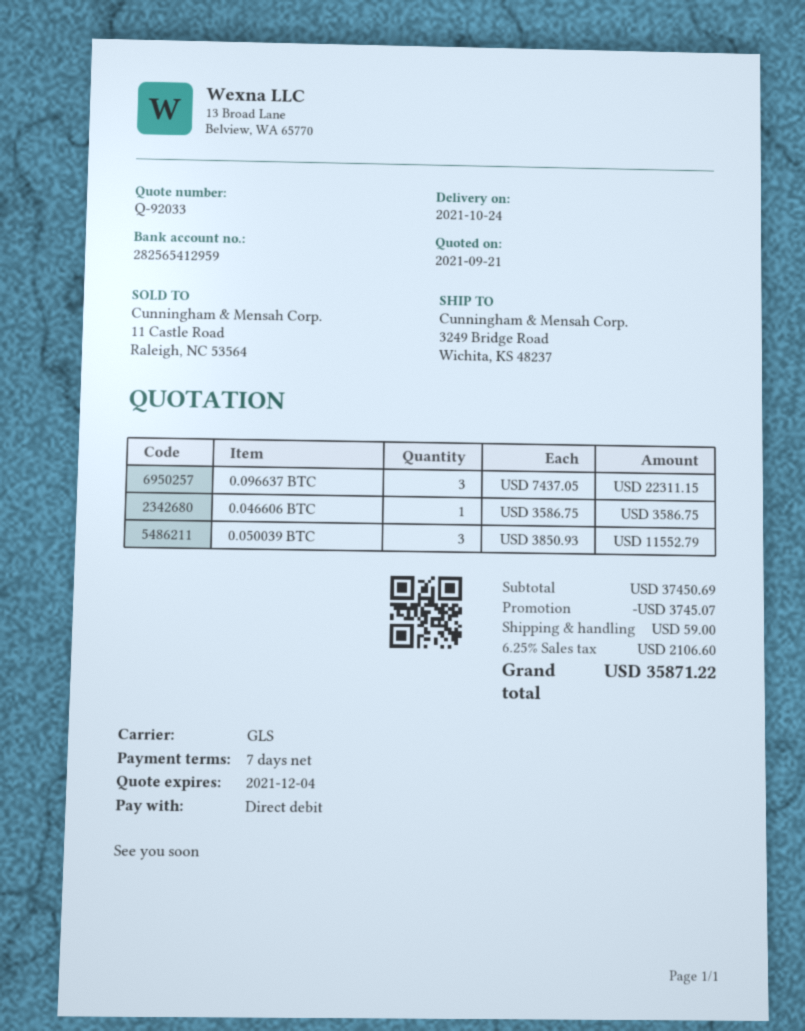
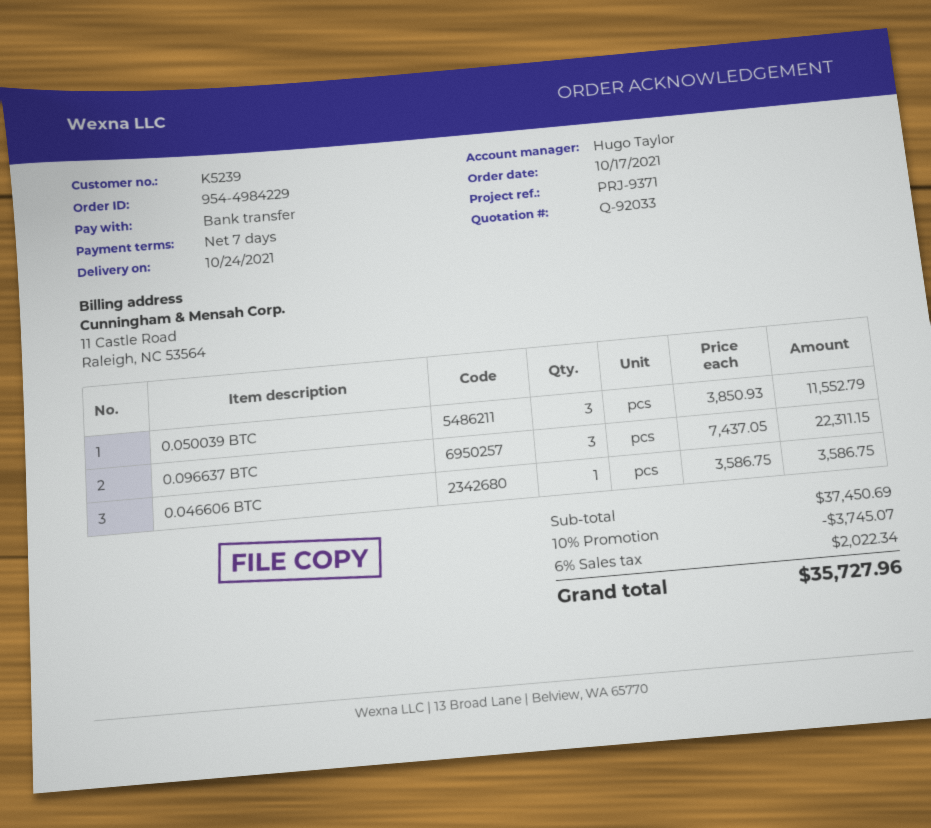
payment method: direct debit -> bank transfer
shipping: 59.00 -> none
tax: 6.25% = 2106.60 -> 6% = 2022.34
total: 35871.22 -> 35727.96

